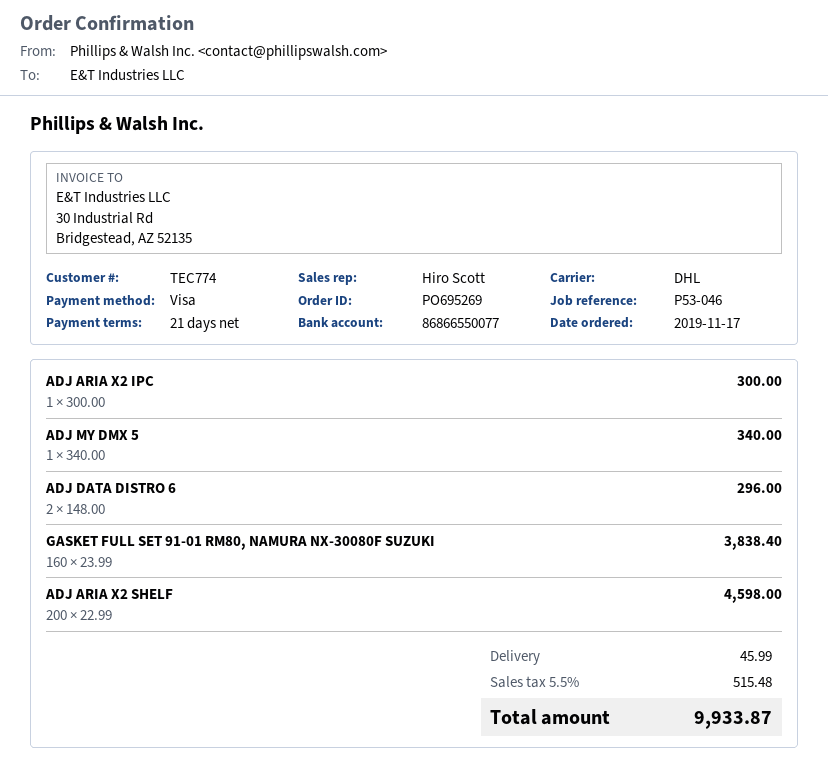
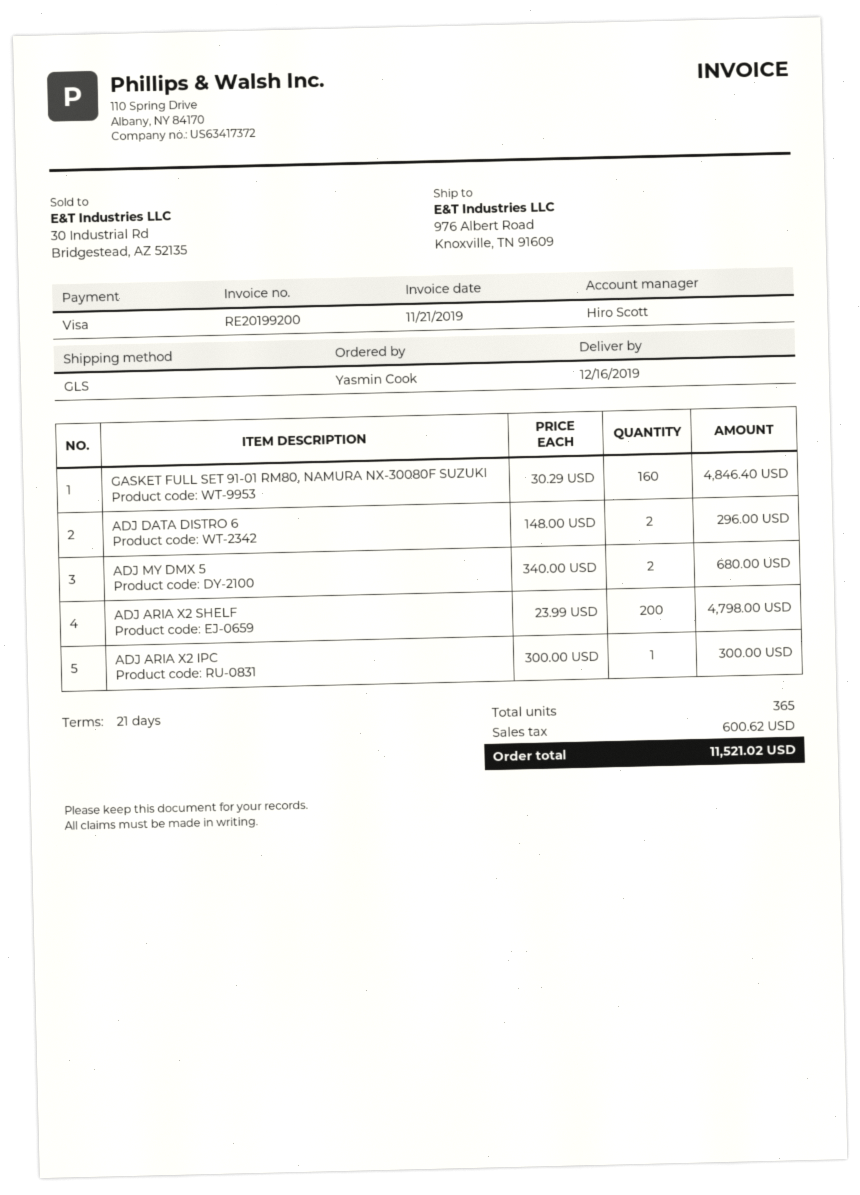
shipping method: DHL -> GLS
ADJ MY DMX 5: 1 x 340.00 = 340.00 -> 2 x 340.00 = 680.00
GASKET FULL SET 91-01 RM80, NAMURA NX-30080F SUZUKI: 160 x 23.99 = 3838.40 -> 160 x 30.29 = 4846.40
ADJ ARIA X2 SHELF: 200 x 22.99 = 4598.00 -> 200 x 23.99 = 4798.00
shipping: 45.99 -> none
tax: 515.48 -> 600.62
total: 9933.87 -> 11521.02

